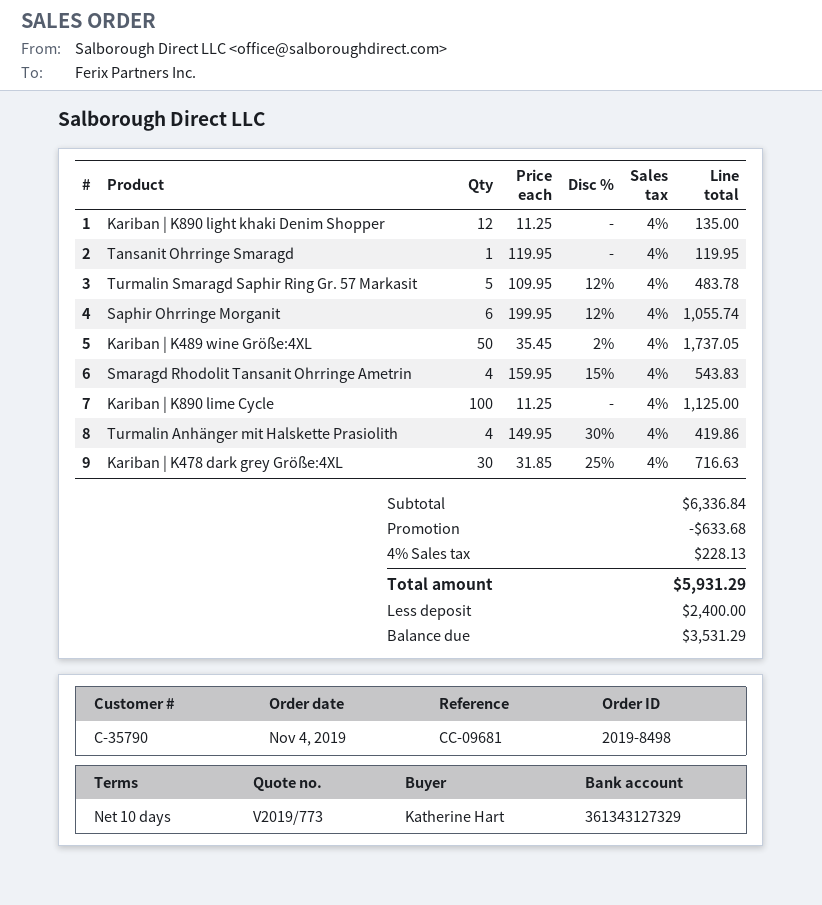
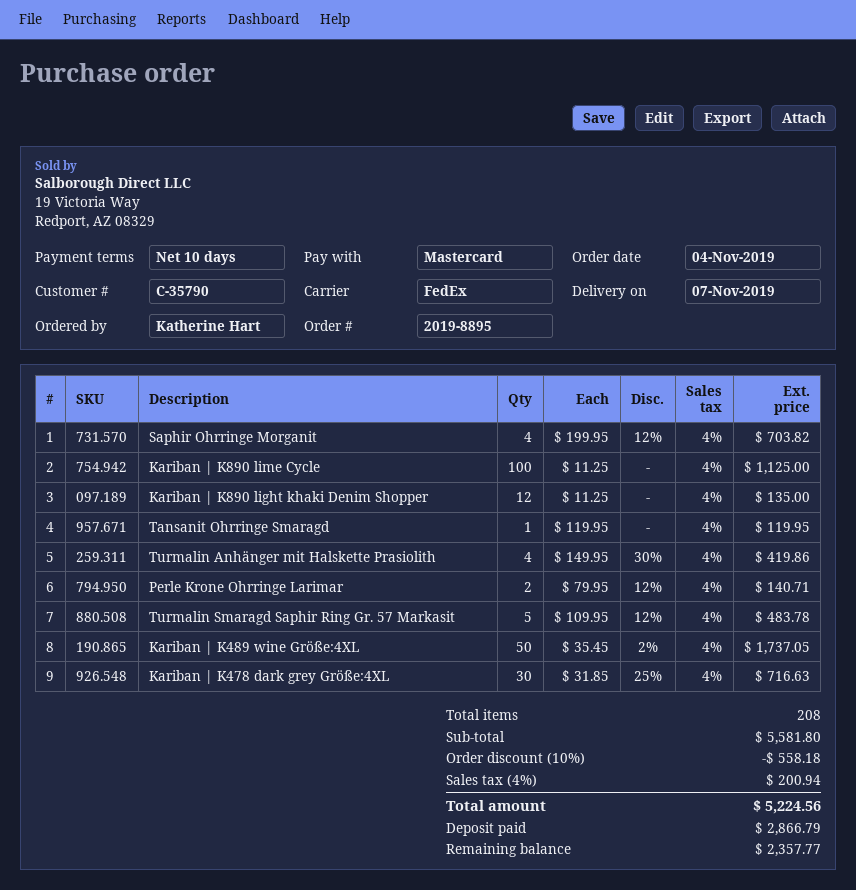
order number: 2019-8498 -> 2019-8895
Saphir Ohrringe Morganit: 6 x 199.95 - 12% = 1055.74 -> 4 x 199.95 - 12% = 703.82
Smaragd Rhodolit Tansanit Ohrringe Ametrin: 4 x 159.95 - 15% = 543.83 -> none
Perle Krone Ohrringe Larimar: none -> 2 x 79.95 - 12% = 140.71
subtotal: 6336.84 -> 5581.80
discount: 633.68 -> 558.18
tax: 4% = 228.13 -> 4% = 200.94
total: 5931.29 -> 5224.56
deposit: 2400.00 -> 2866.79
balance: 3531.29 -> 2357.77

